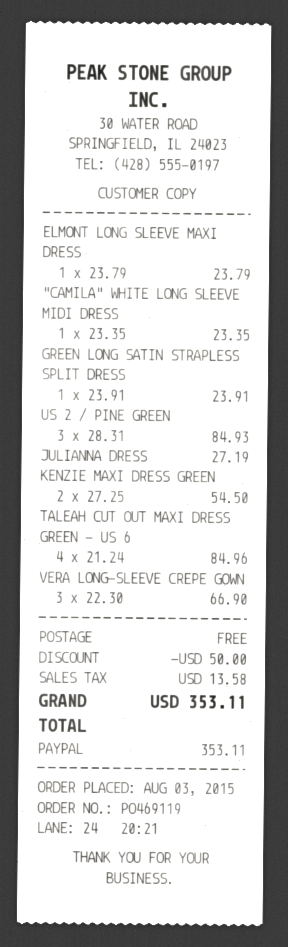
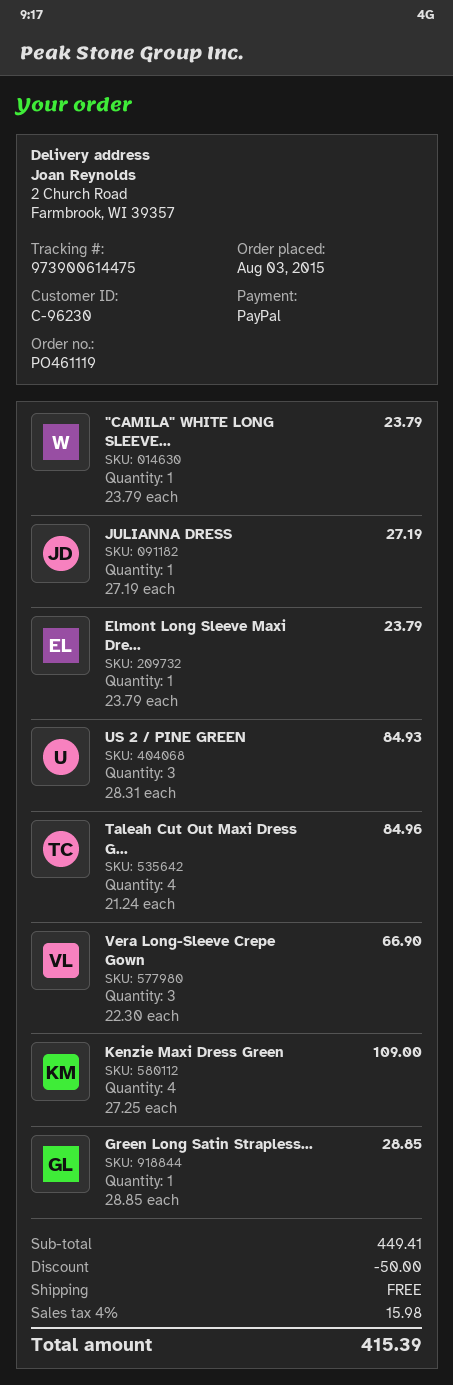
order number: PO469119 -> PO461119
"CAMILA" WHITE LONG SLEEVE MIDI DRESS: 1 x 23.35 = 23.35 -> 1 x 23.79 = 23.79
GREEN LONG SATIN STRAPLESS SPLIT DRESS: 1 x 23.91 = 23.91 -> 1 x 28.85 = 28.85
KENZIE MAXI DRESS GREEN: 2 x 27.25 = 54.50 -> 4 x 27.25 = 109.00
tax: 13.58 -> 15.98
total: 353.11 -> 415.39

